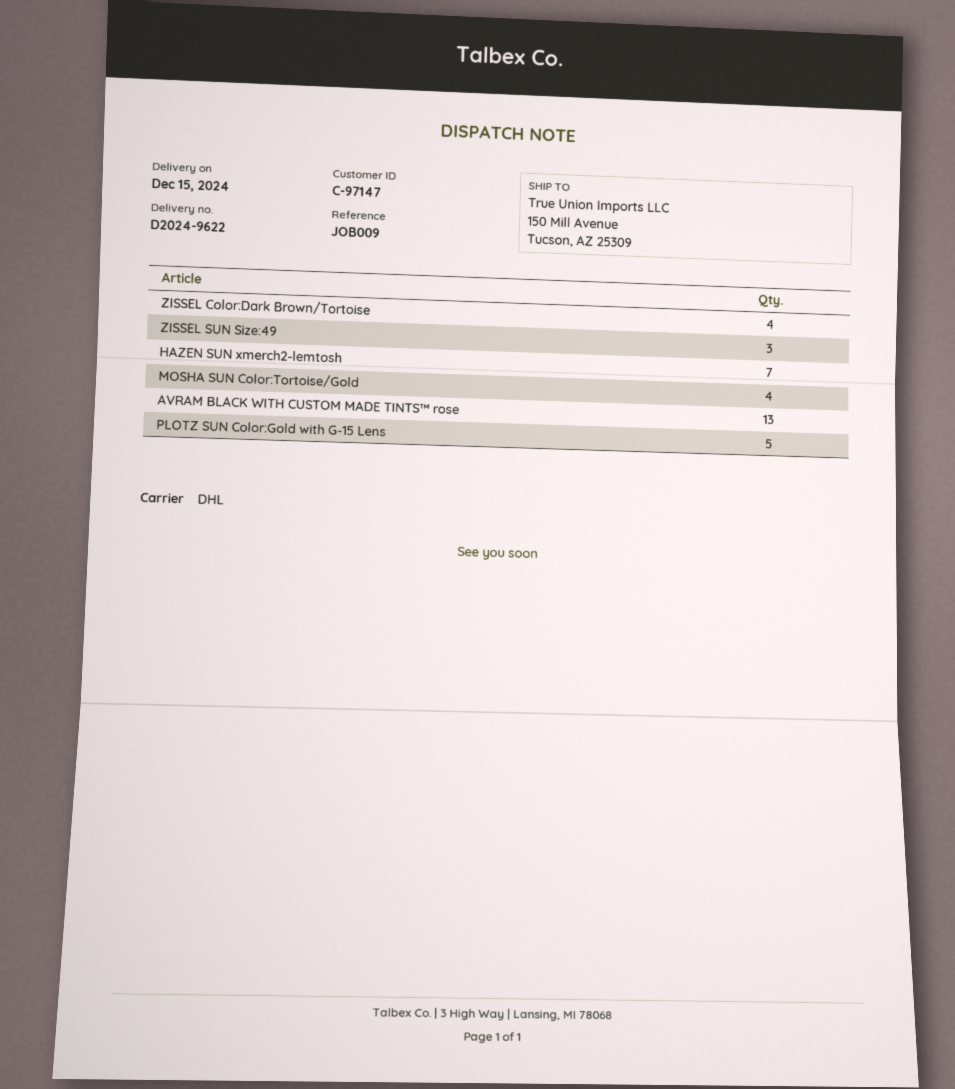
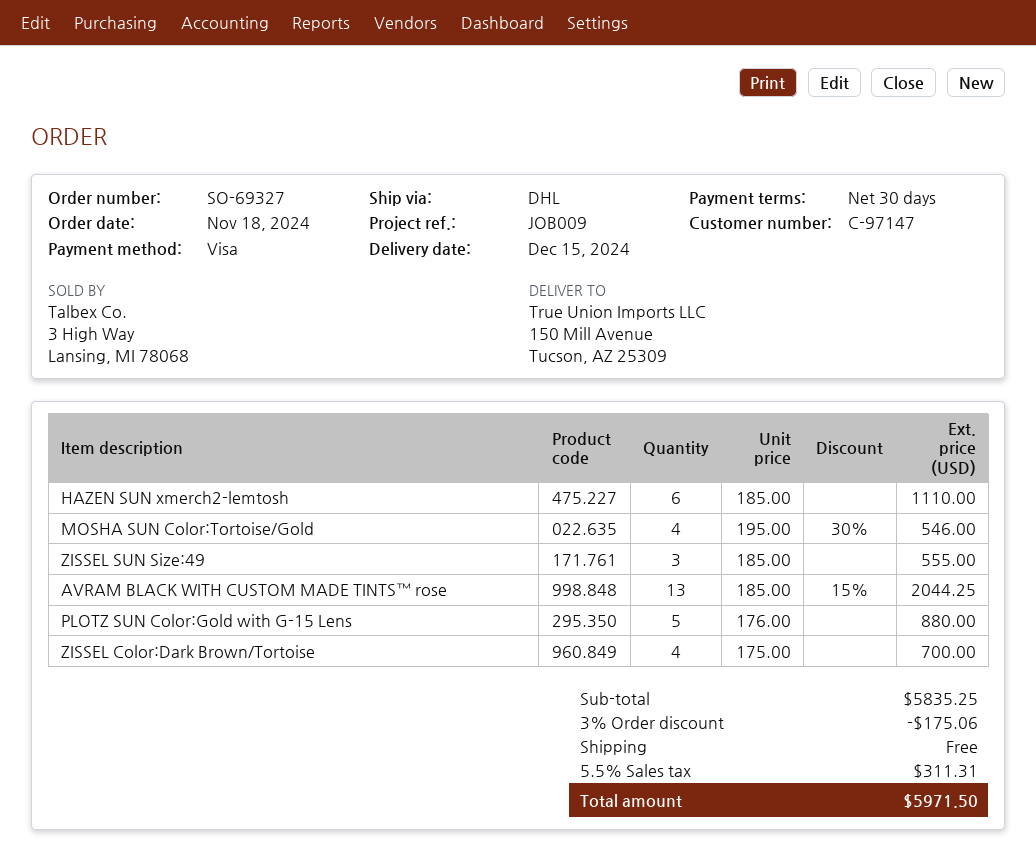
HAZEN SUN xmerch2-lemtosh: 7 -> 6

